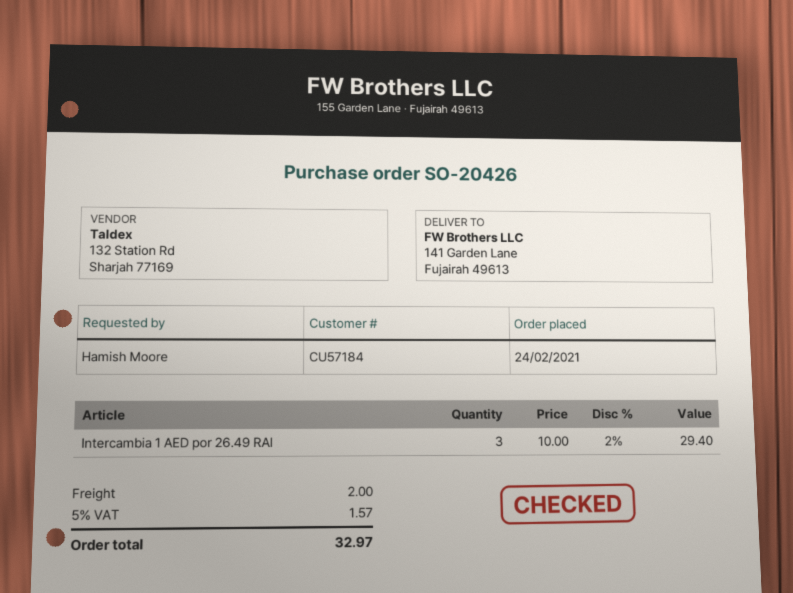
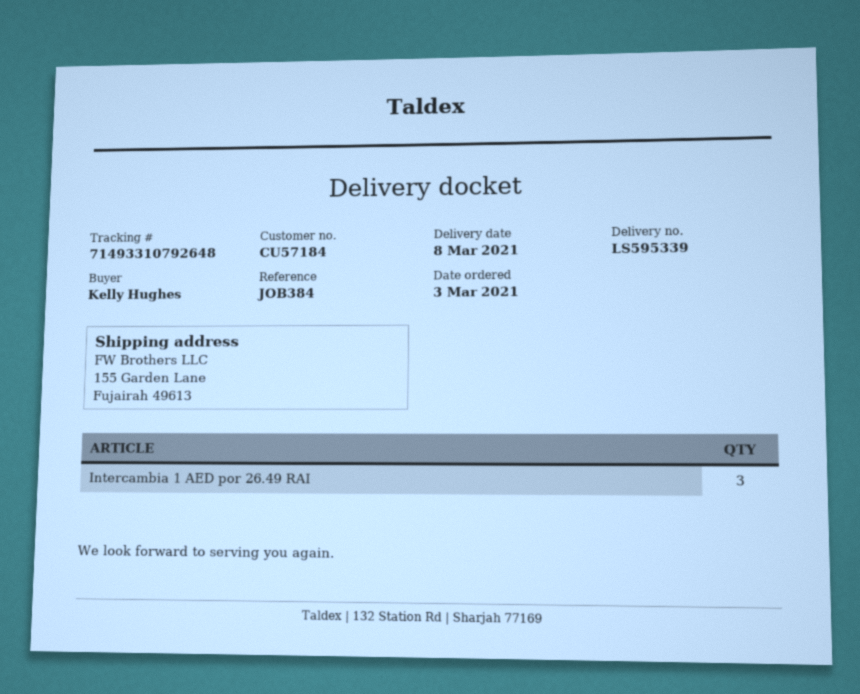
order date: 2021-02-24 -> 2021-03-03
ordered by: Hamish Moore -> Kelly Hughes
ship to: 141 Garden Lane, Fujairah 49613 -> 155 Garden Lane, Fujairah 49613

